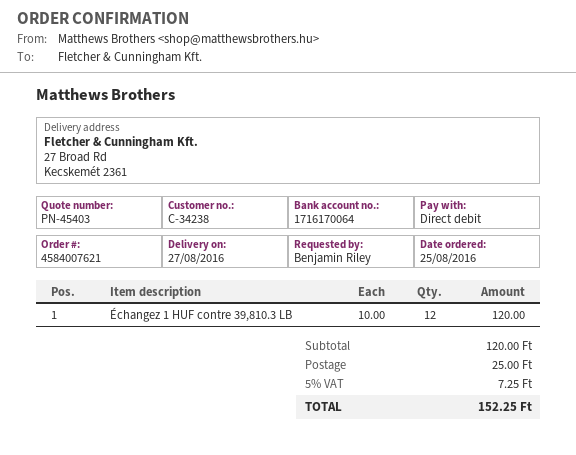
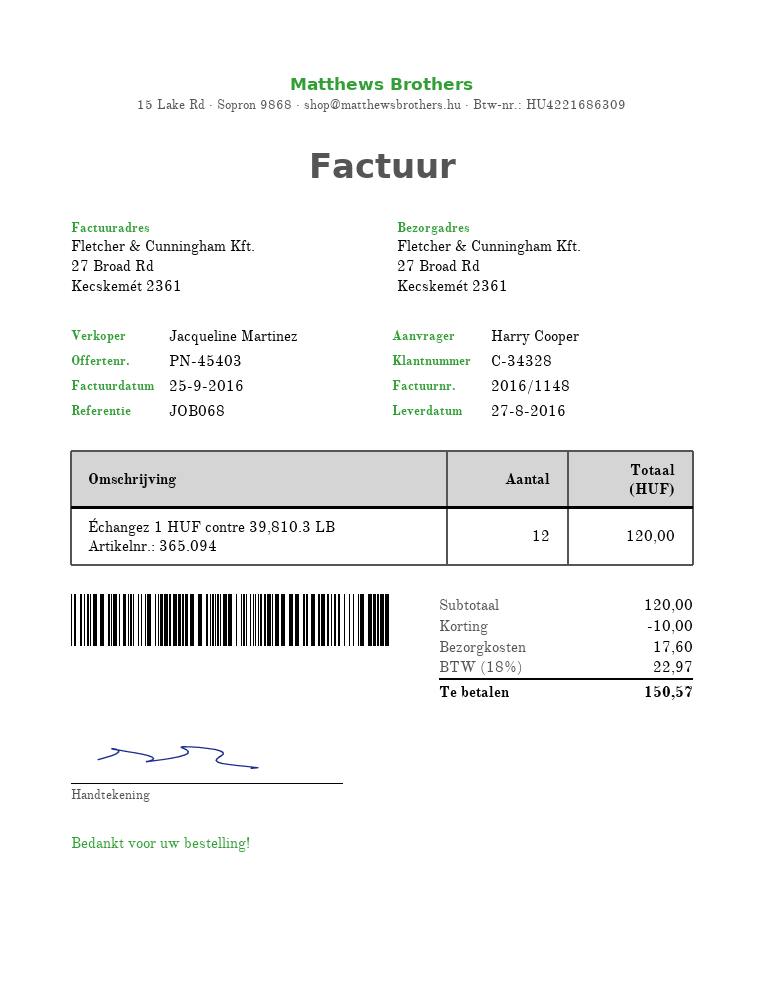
customer number: C-34238 -> C-34328
ordered by: Benjamin Riley -> Harry Cooper
discount: none -> 10.00
shipping: 25.00 -> 17.60
tax: 5% = 7.25 -> 18% = 22.97
total: 152.25 -> 150.57

